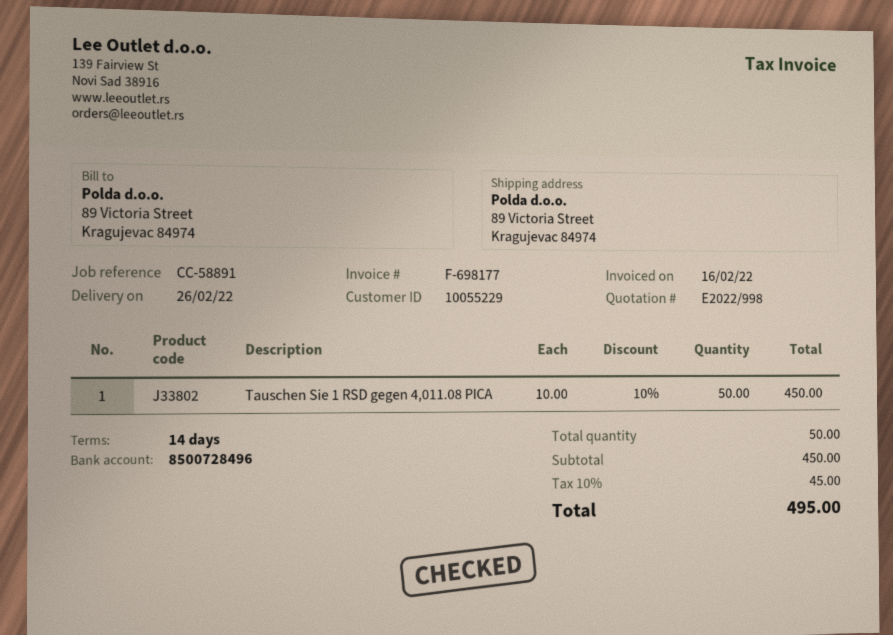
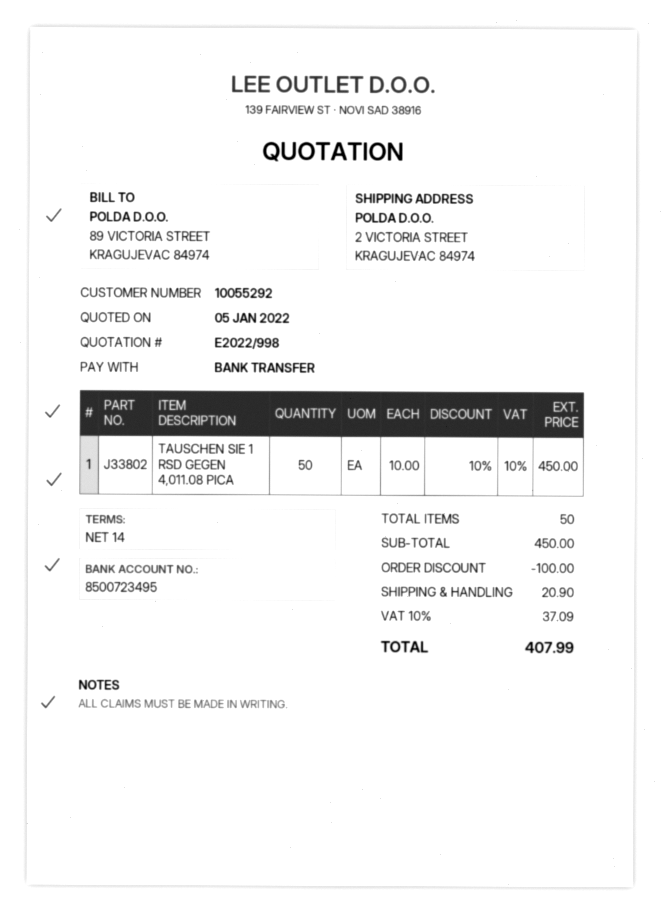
customer number: 10055229 -> 10055292
bank account: 8500728496 -> 8500723495
ship to: 89 Victoria Street, Kragujevac 84974 -> 2 VICTORIA STREET, KRAGUJEVAC 84974
discount: none -> 100.00
shipping: none -> 20.90
tax: 10% = 45.00 -> 10% = 37.09
total: 495.00 -> 407.99

